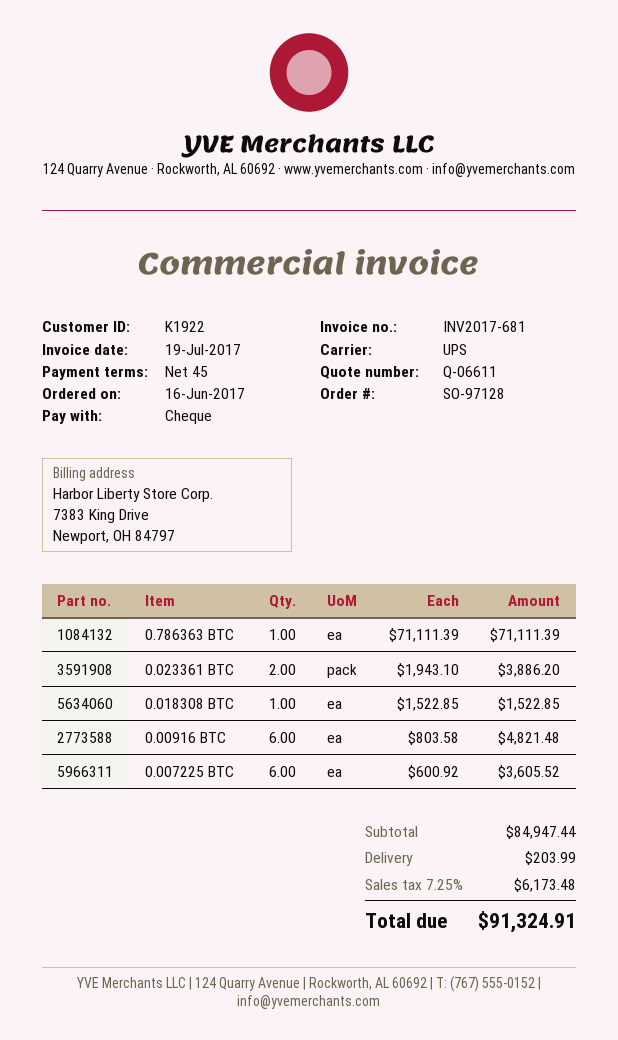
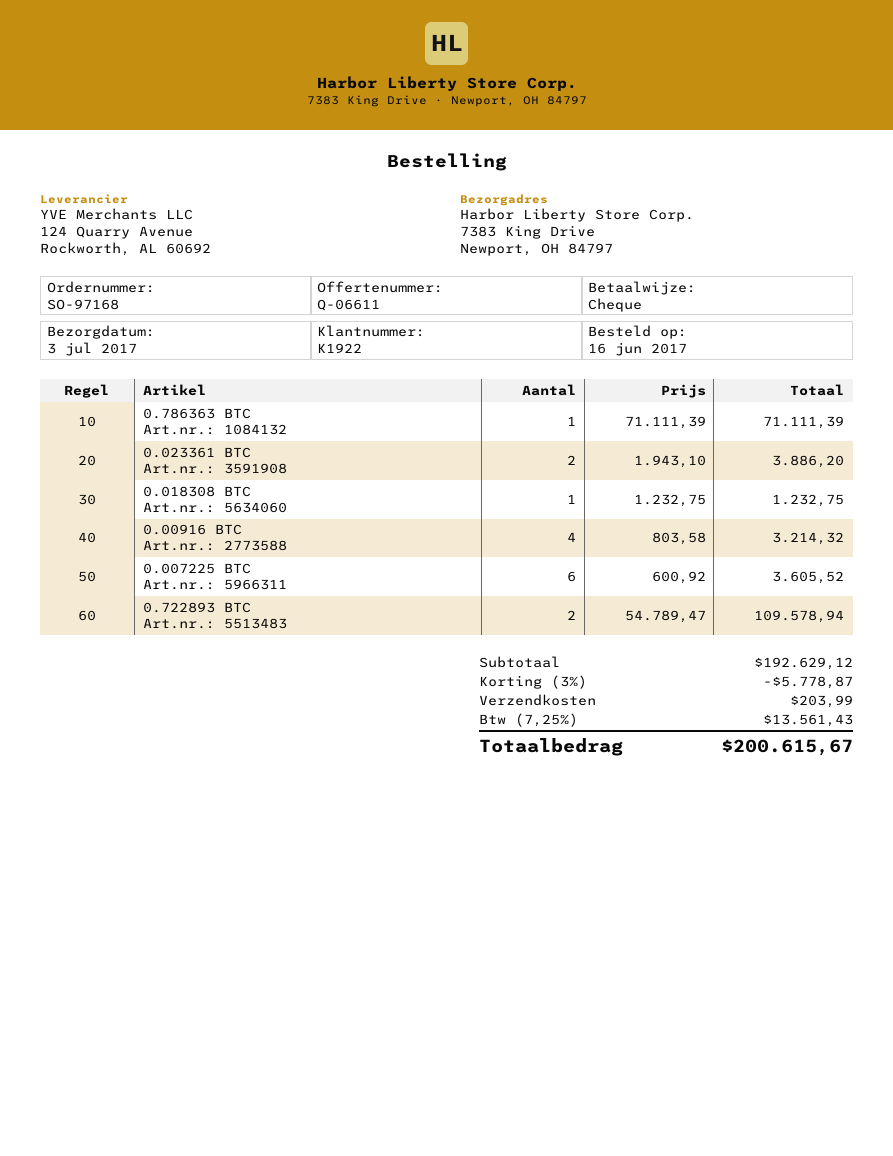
order number: SO-97128 -> SO-97168
0.018308 BTC: 1 x 1522.85 = 1522.85 -> 1 x 1232.75 = 1232.75
0.00916 BTC: 6 x 803.58 = 4821.48 -> 4 x 803.58 = 3214.32
0.722893 BTC: none -> 2 x 54789.47 = 109578.94
subtotal: 84947.44 -> 192629.12
discount: none -> 3% = 5778.87
tax: 7.25% = 6173.48 -> 7.25% = 13561.43
total: 91324.91 -> 200615.67

